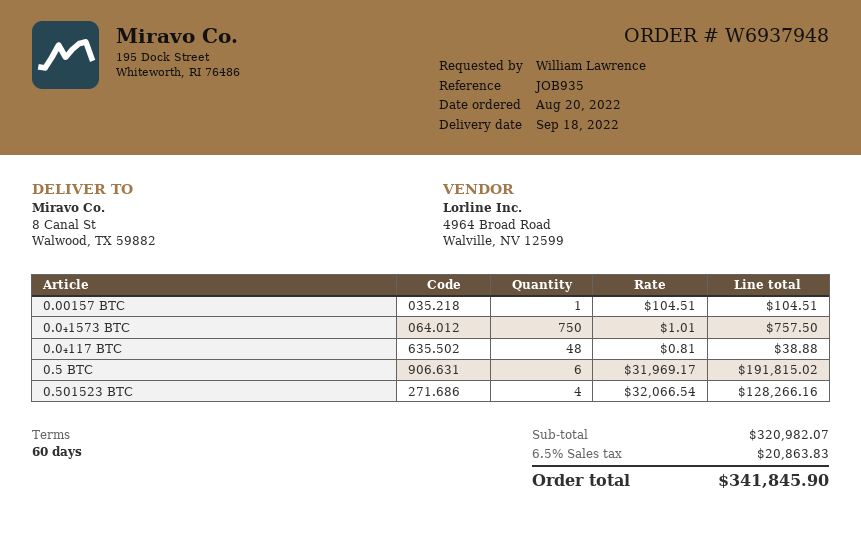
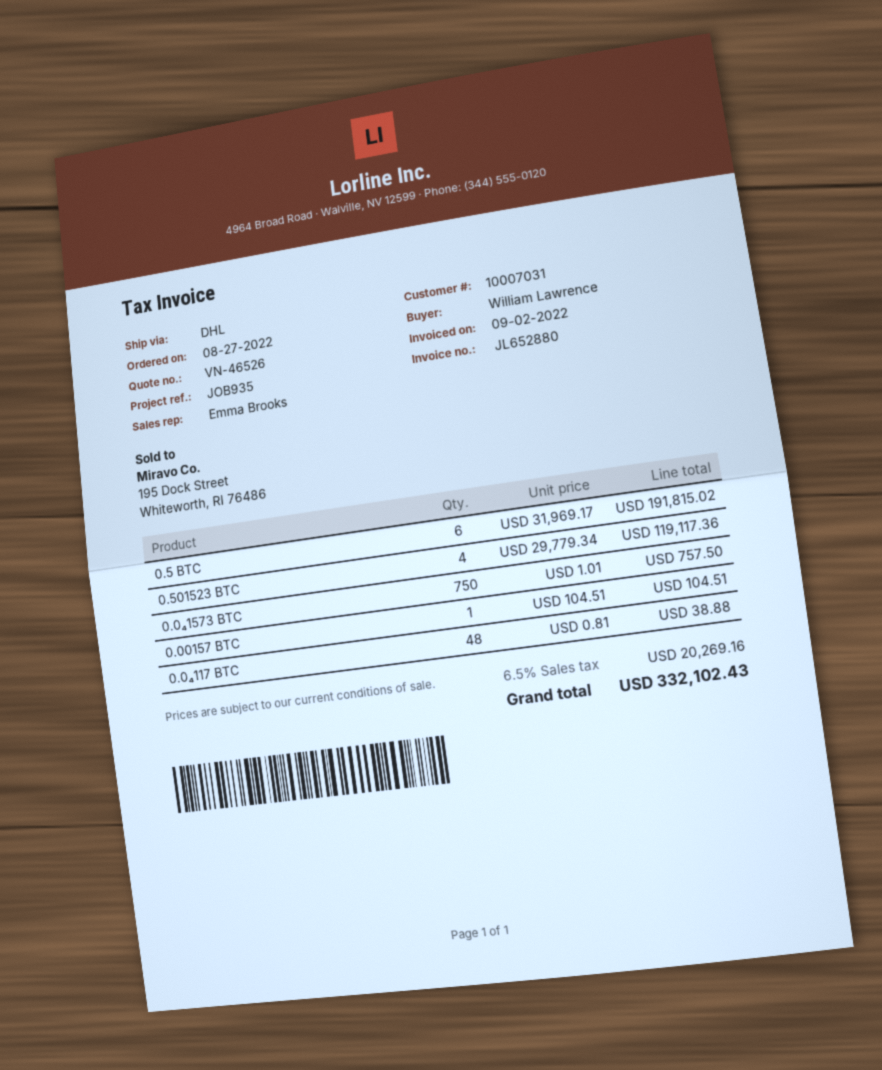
order date: 2022-08-20 -> 2022-08-27
0.501523 BTC: 4 x 32066.54 = 128266.16 -> 4 x 29779.34 = 119117.36
tax: 6.5% = 20863.83 -> 6.5% = 20269.16
total: 341845.90 -> 332102.43

